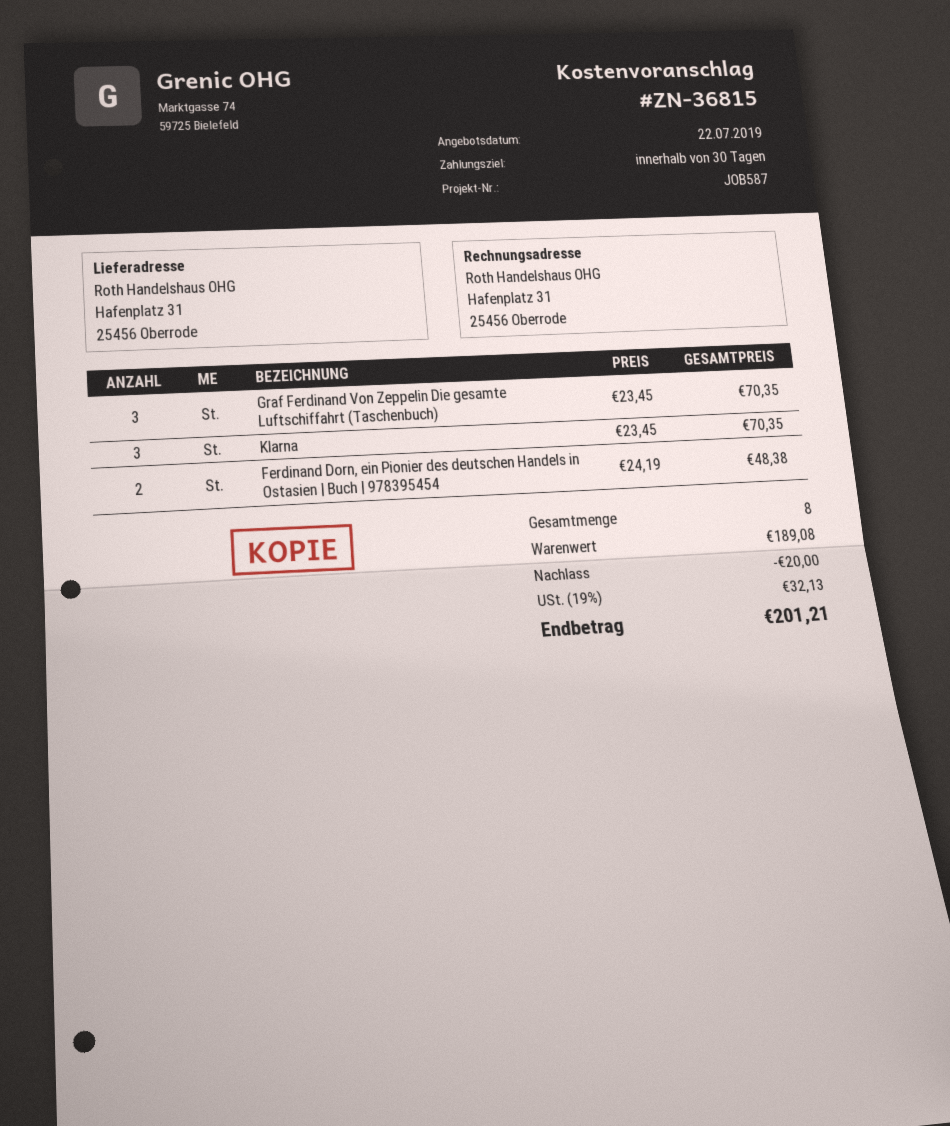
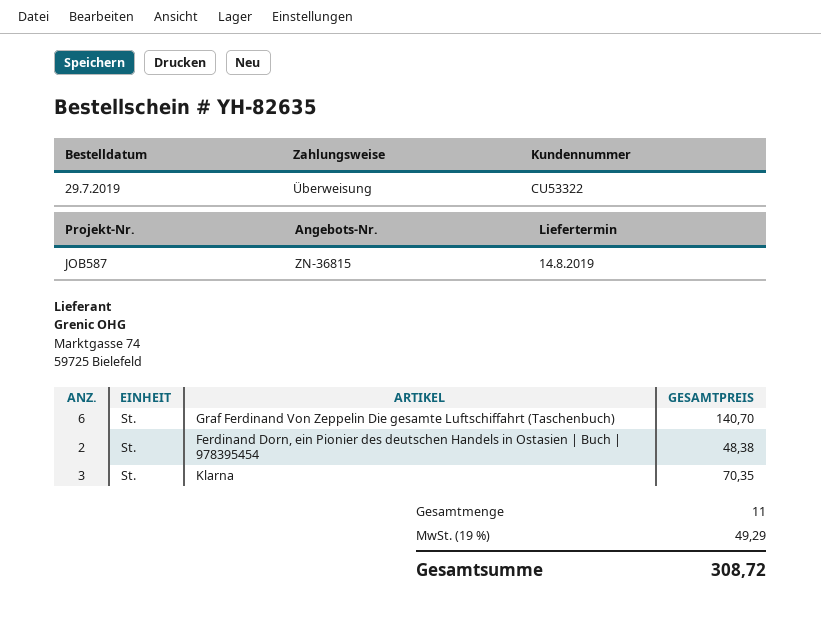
Graf Ferdinand Von Zeppelin Die gesamte Luftschiffahrt (Taschenbuch): 3 for 70.35 -> 6 for 140.70
total quantity: 8 -> 11
discount: 20.00 -> none
tax: 19% = 32.13 -> 19% = 49.29
total: 201.21 -> 308.72

